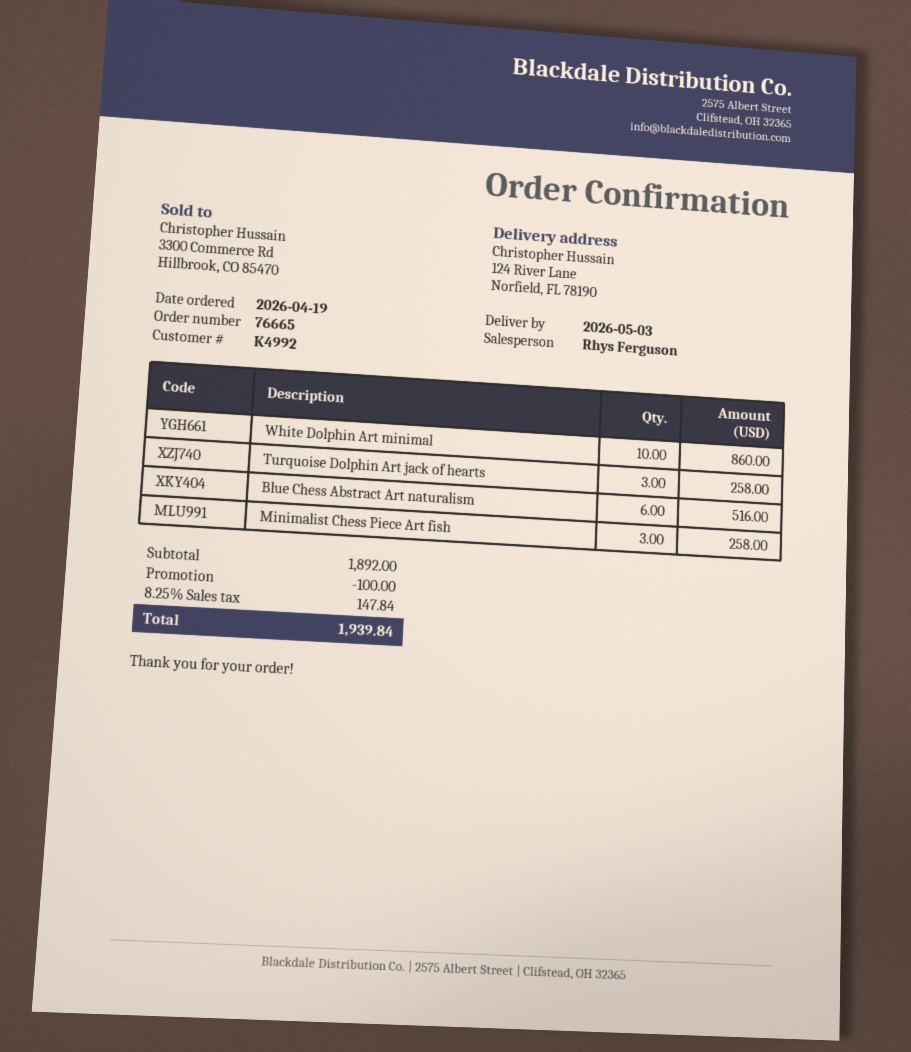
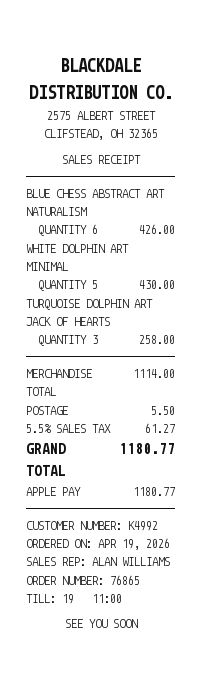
order number: 76665 -> 76865
sales rep: Rhys Ferguson -> ALAN WILLIAMS
White Dolphin Art minimal: 10 for 860.00 -> 5 for 430.00
Blue Chess Abstract Art naturalism: 6 for 516.00 -> 6 for 426.00
Minimalist Chess Piece Art fish: 3 for 258.00 -> none
subtotal: 1892.00 -> 1114.00
discount: 100.00 -> none
shipping: none -> 5.50
tax: 8.25% = 147.84 -> 5.5% = 61.27
total: 1939.84 -> 1180.77

